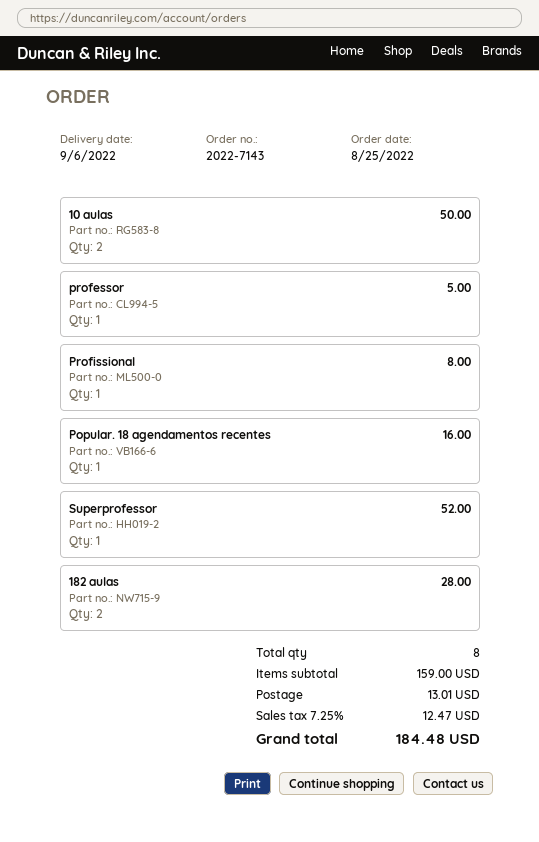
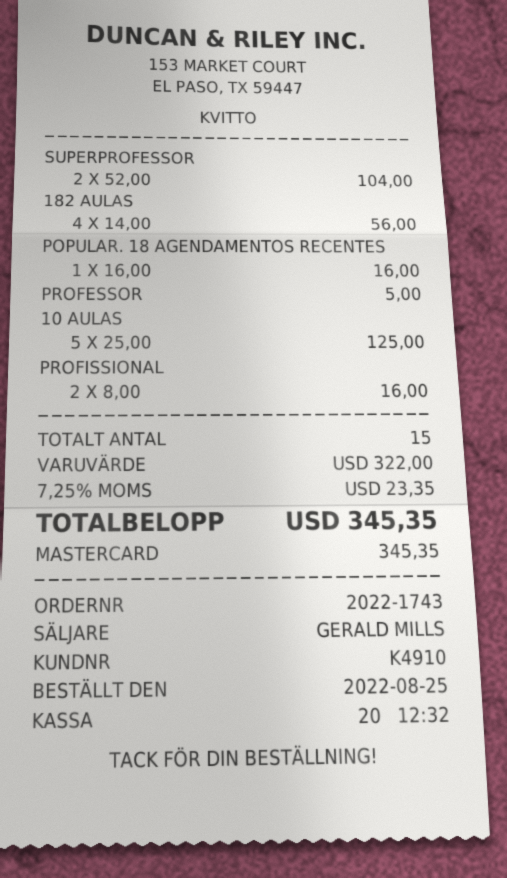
order number: 2022-7143 -> 2022-1743
10 aulas: 2 for 50.00 -> 5 for 125.00
Profissional: 1 for 8.00 -> 2 for 16.00
Superprofessor: 1 for 52.00 -> 2 for 104.00
182 aulas: 2 for 28.00 -> 4 for 56.00
total quantity: 8 -> 15
subtotal: 159.00 -> 322.00
shipping: 13.01 -> none
tax: 7.25% = 12.47 -> 7.25% = 23.35
total: 184.48 -> 345.35

